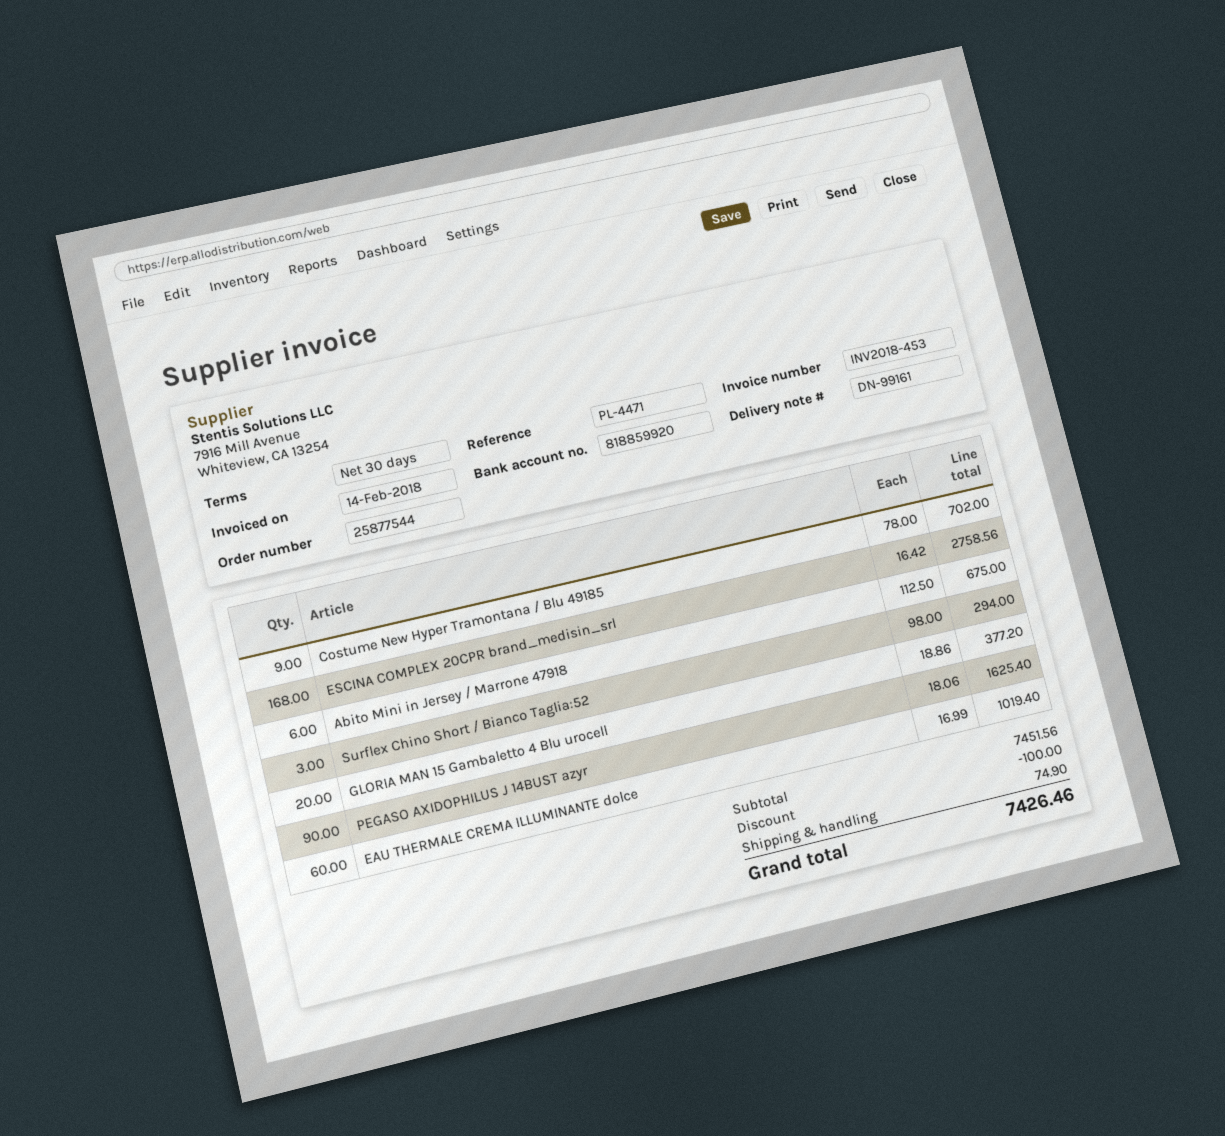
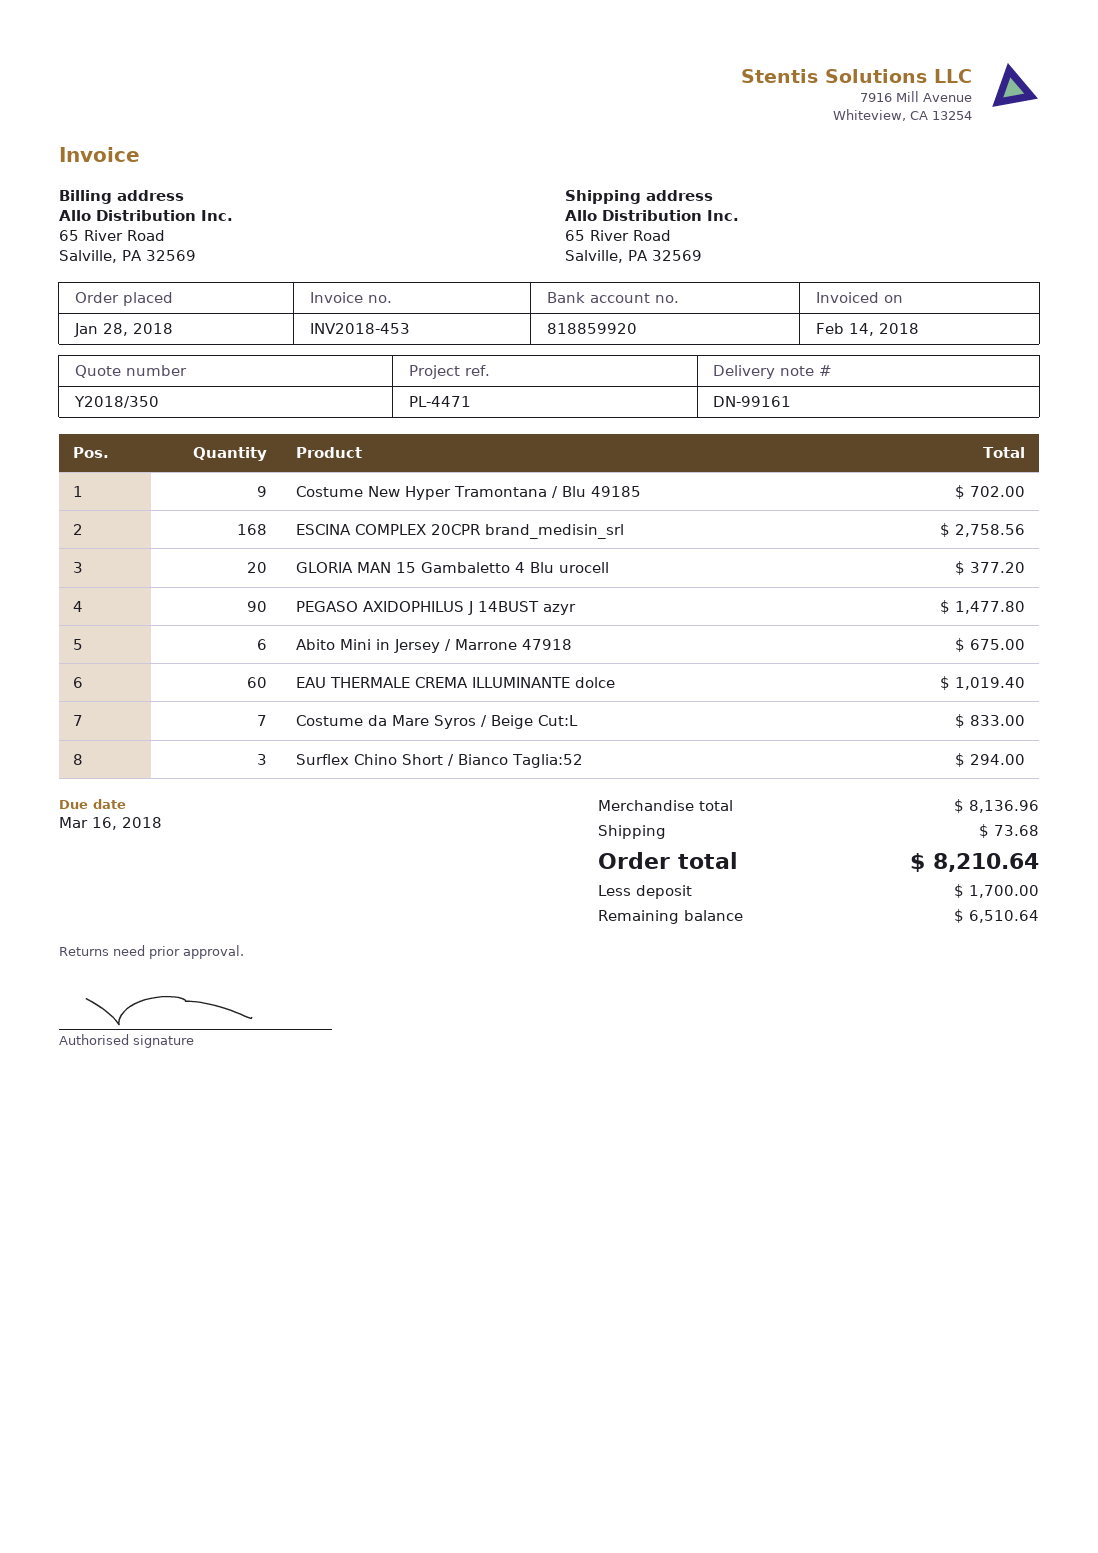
PEGASO AXIDOPHILUS J 14BUST azyr: 90 for 1625.40 -> 90 for 1477.80
Costume da Mare Syros / Beige Cut:L: none -> 7 for 833.00
subtotal: 7451.56 -> 8136.96
discount: 100.00 -> none
shipping: 74.90 -> 73.68
total: 7426.46 -> 8210.64

